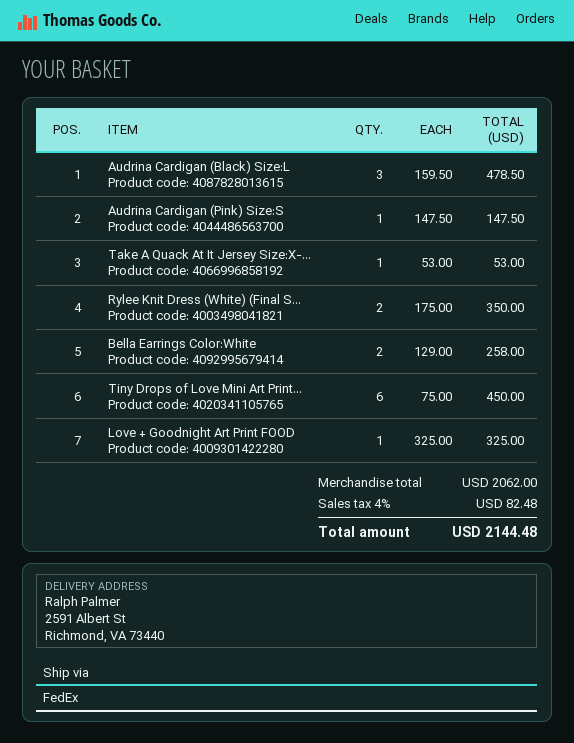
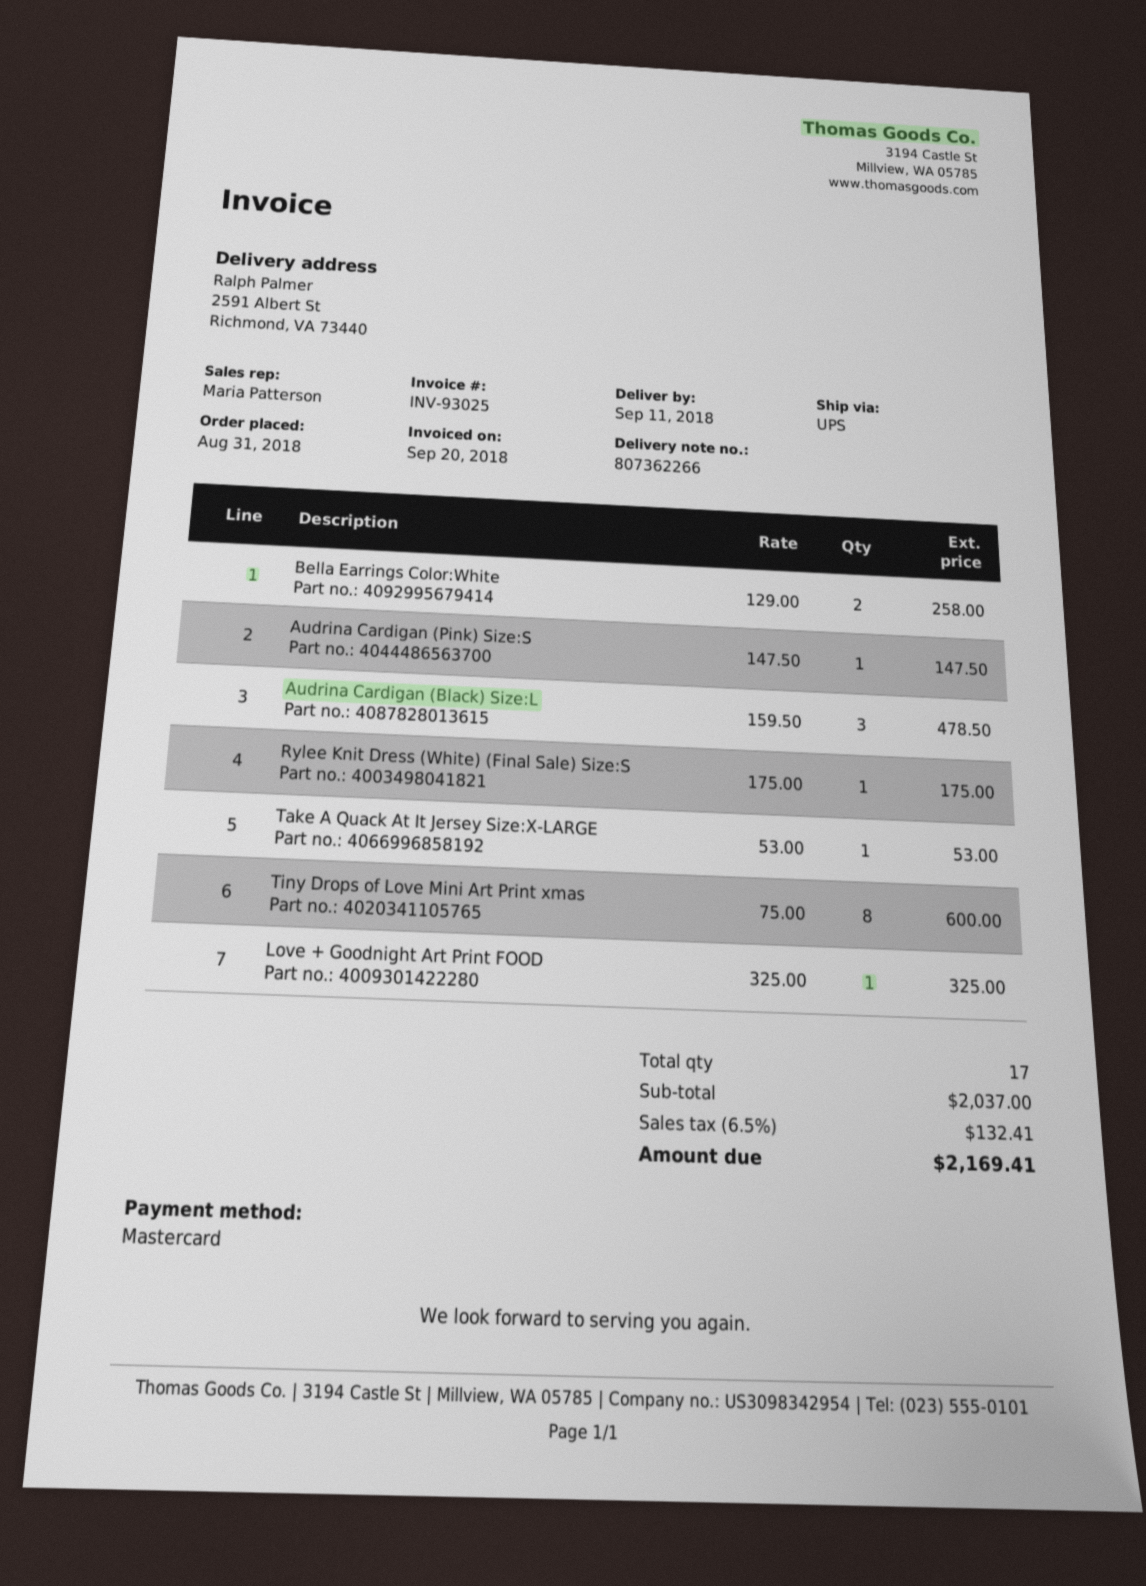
shipping method: FedEx -> UPS
Rylee Knit Dress (White) (Final S...: 2 x 175.00 = 350.00 -> 1 x 175.00 = 175.00
Tiny Drops of Love Mini Art Print...: 6 x 75.00 = 450.00 -> 8 x 75.00 = 600.00
subtotal: 2062.00 -> 2037.00
tax: 4% = 82.48 -> 6.5% = 132.41
total: 2144.48 -> 2169.41

